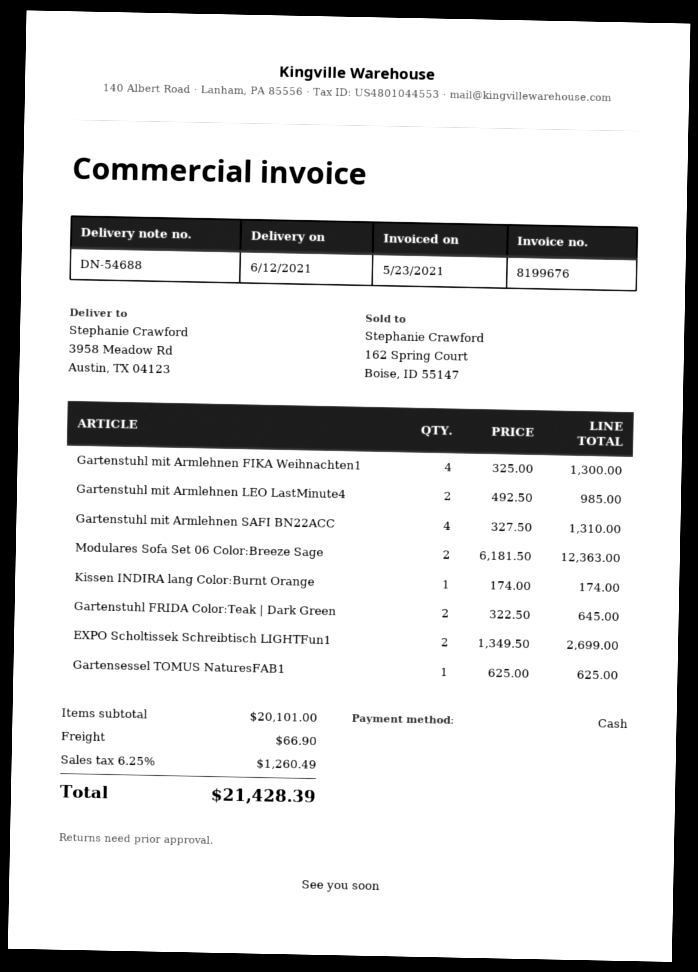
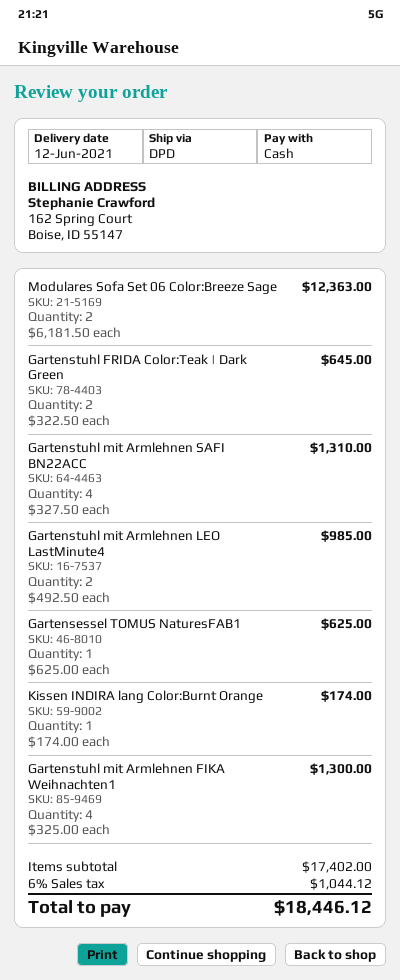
EXPO Scholtissek Schreibtisch LIGHTFun1: 2 x 1349.50 = 2699.00 -> none
subtotal: 20101.00 -> 17402.00
shipping: 66.90 -> none
tax: 6.25% = 1260.49 -> 6% = 1044.12
total: 21428.39 -> 18446.12

